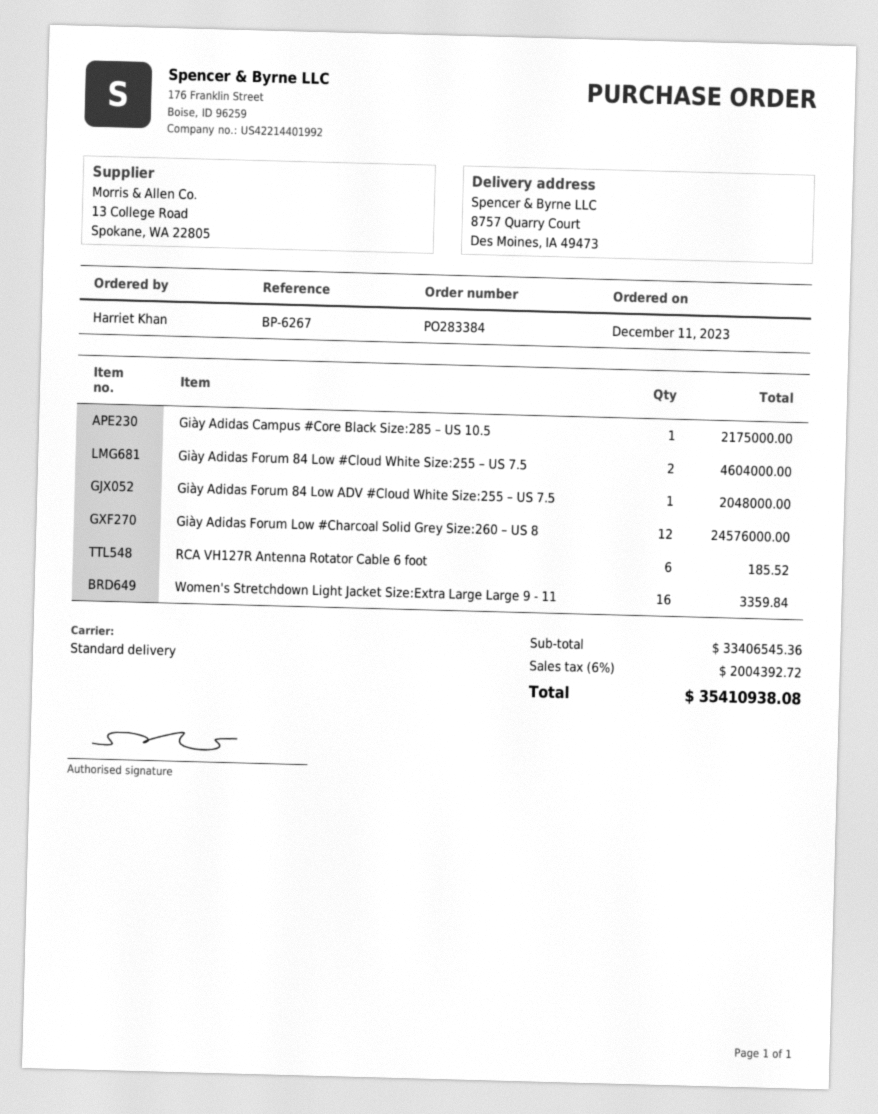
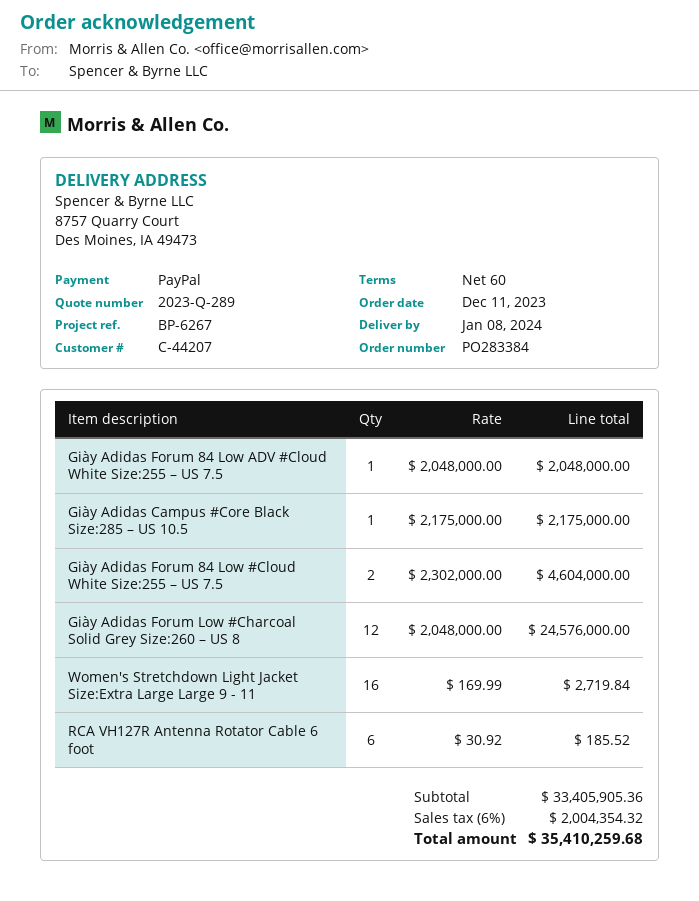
Women's Stretchdown Light Jacket Size:Extra Large Large 9 - 11: 16 for 3359.84 -> 16 for 2719.84
subtotal: 33406545.36 -> 33405905.36
tax: 6% = 2004392.72 -> 6% = 2004354.32
total: 35410938.08 -> 35410259.68

